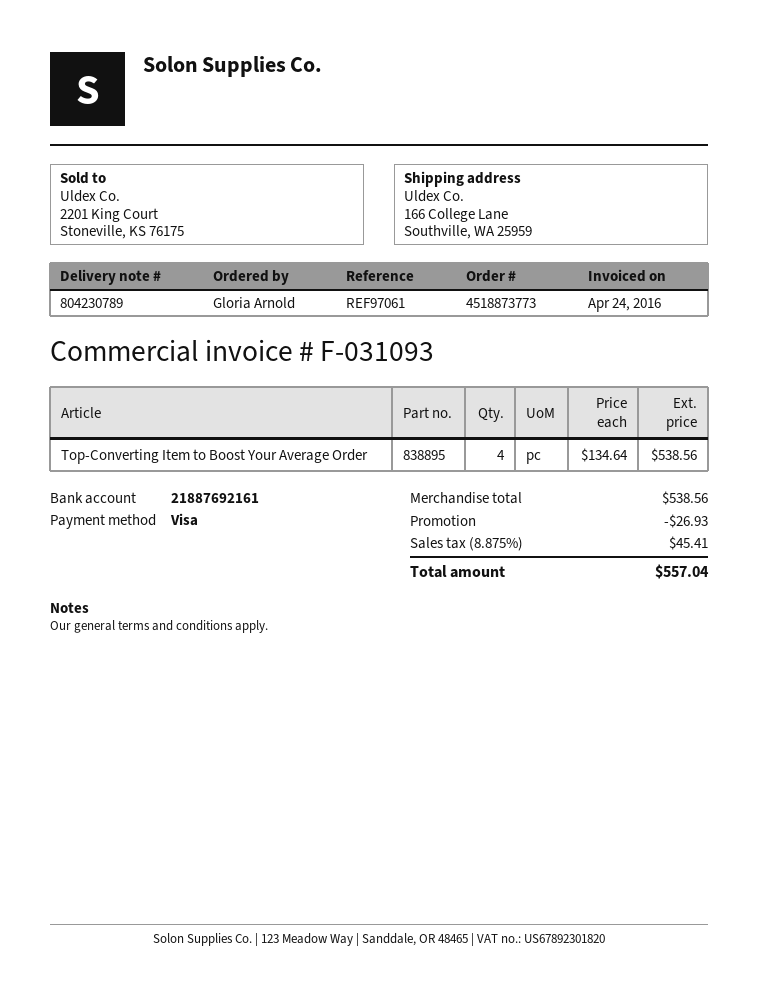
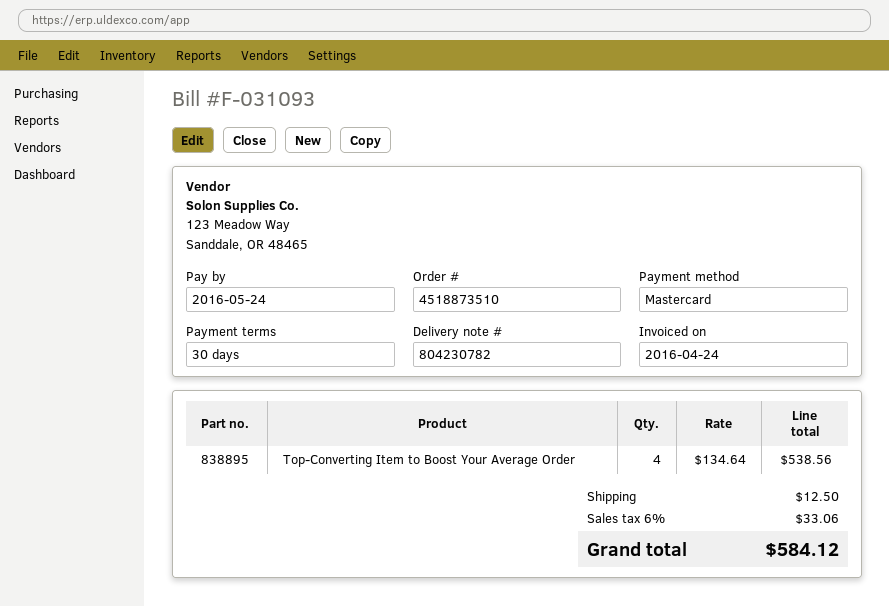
order number: 4518873773 -> 4518873510
delivery note number: 804230789 -> 804230782
payment method: Visa -> Mastercard
discount: 26.93 -> none
shipping: none -> 12.50
tax: 8.875% = 45.41 -> 6% = 33.06
total: 557.04 -> 584.12

